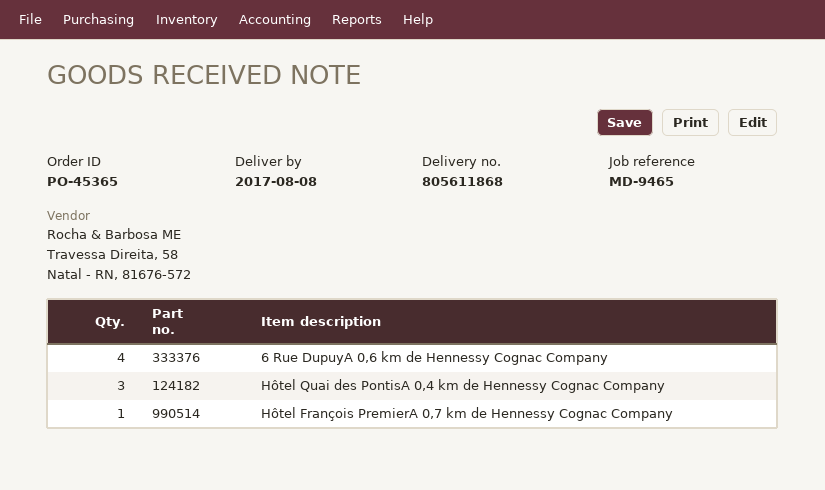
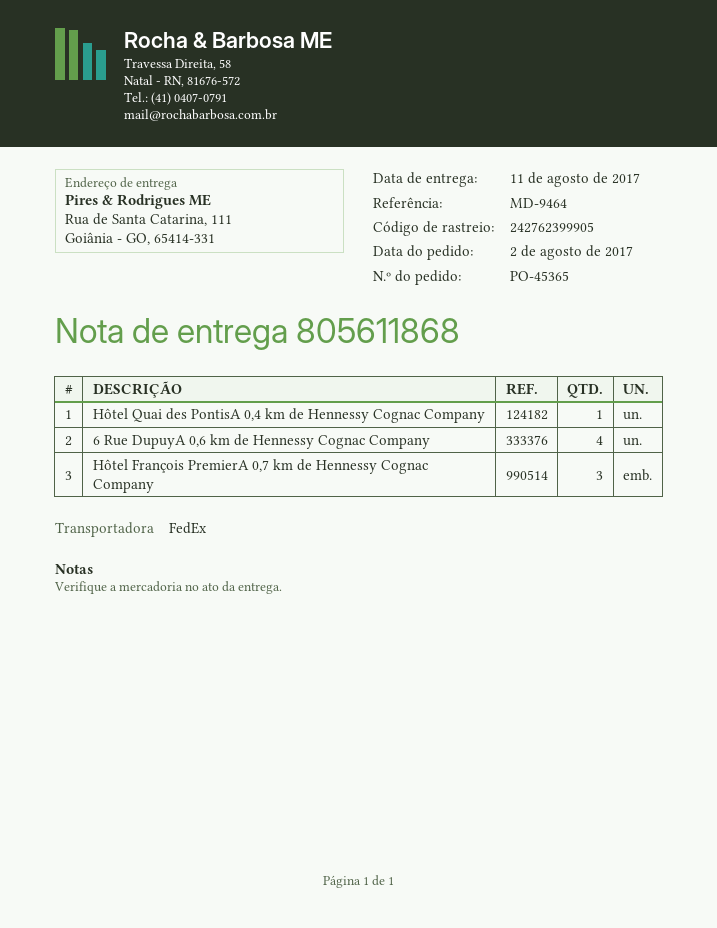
delivery date: 2017-08-08 -> 2017-08-11
reference: MD-9465 -> MD-9464
Hôtel Quai des PontisA 0,4 km de Hennessy Cognac Company: 3 -> 1
Hôtel François PremierA 0,7 km de Hennessy Cognac Company: 1 -> 3

